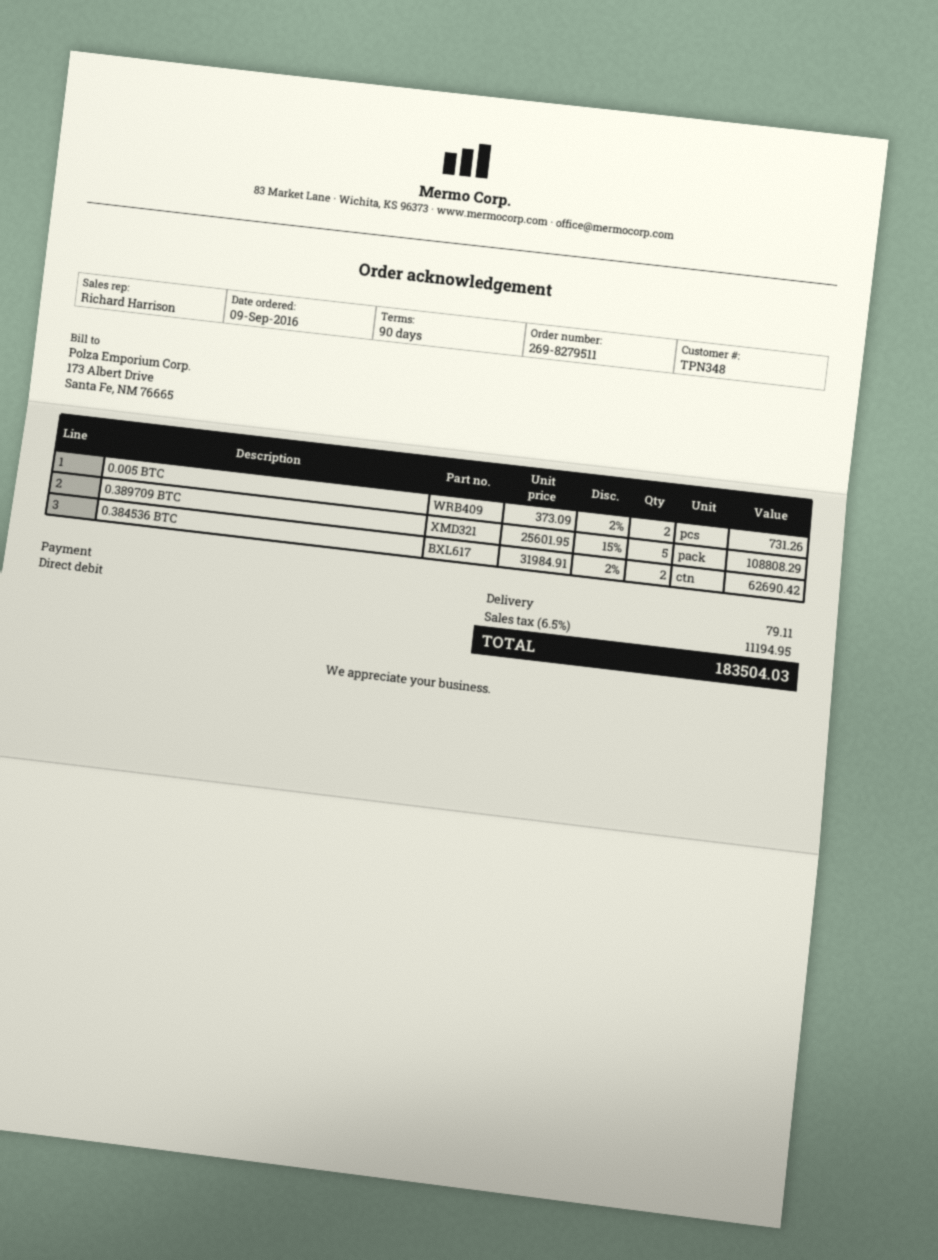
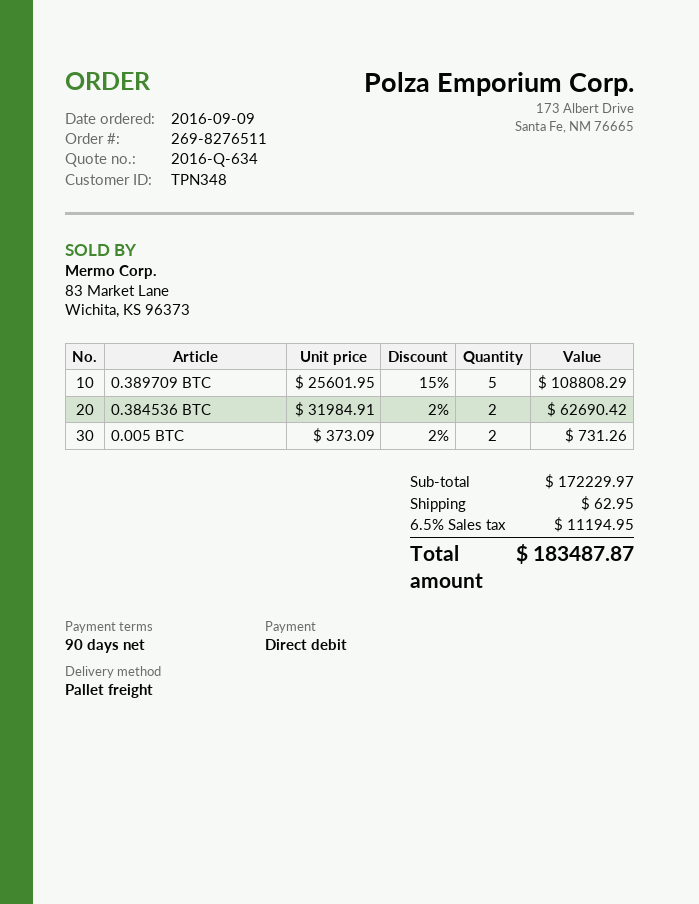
order number: 269-8279511 -> 269-8276511
shipping: 79.11 -> 62.95
total: 183504.03 -> 183487.87

